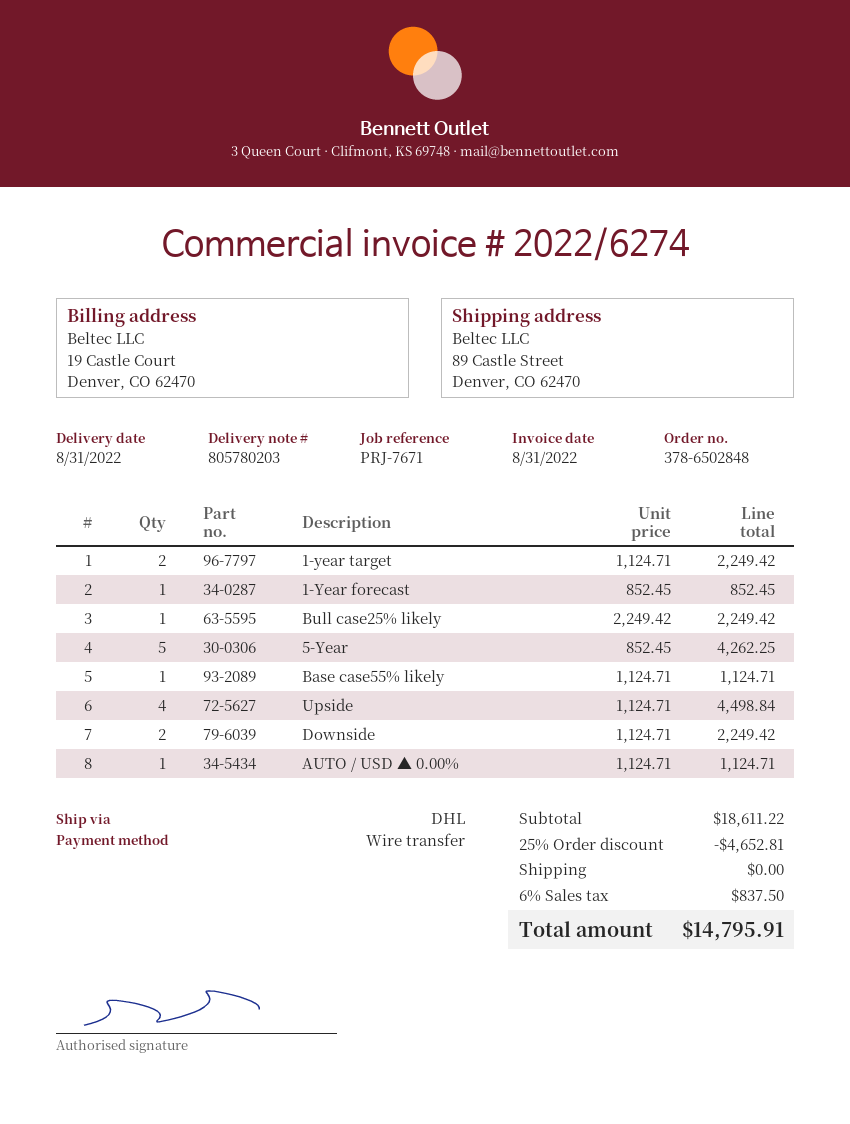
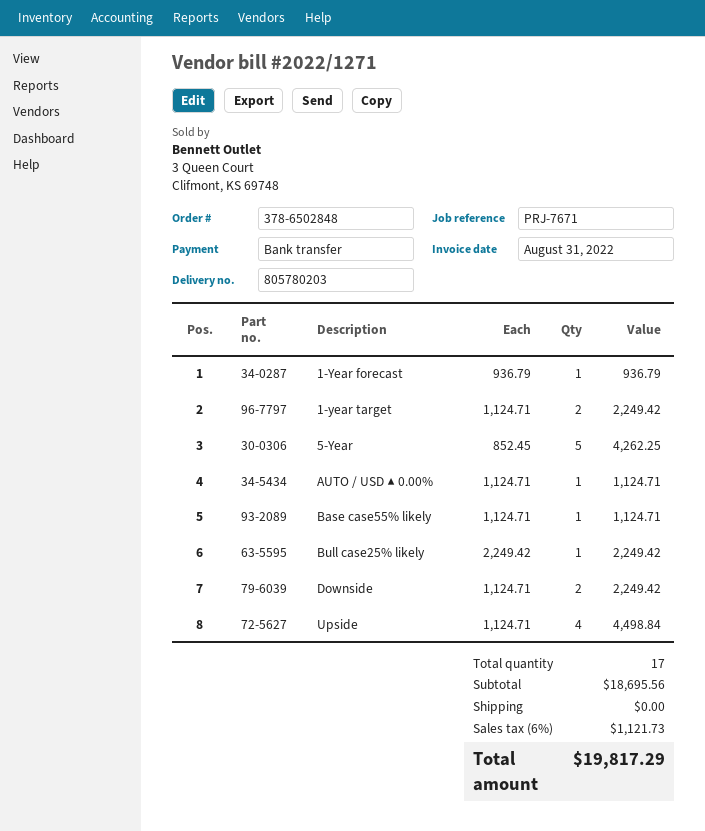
invoice number: 2022/6274 -> 2022/1271
1-Year forecast: 1 x 852.45 = 852.45 -> 1 x 936.79 = 936.79
subtotal: 18611.22 -> 18695.56
discount: 25% = 4652.81 -> none
tax: 6% = 837.50 -> 6% = 1121.73
total: 14795.91 -> 19817.29

